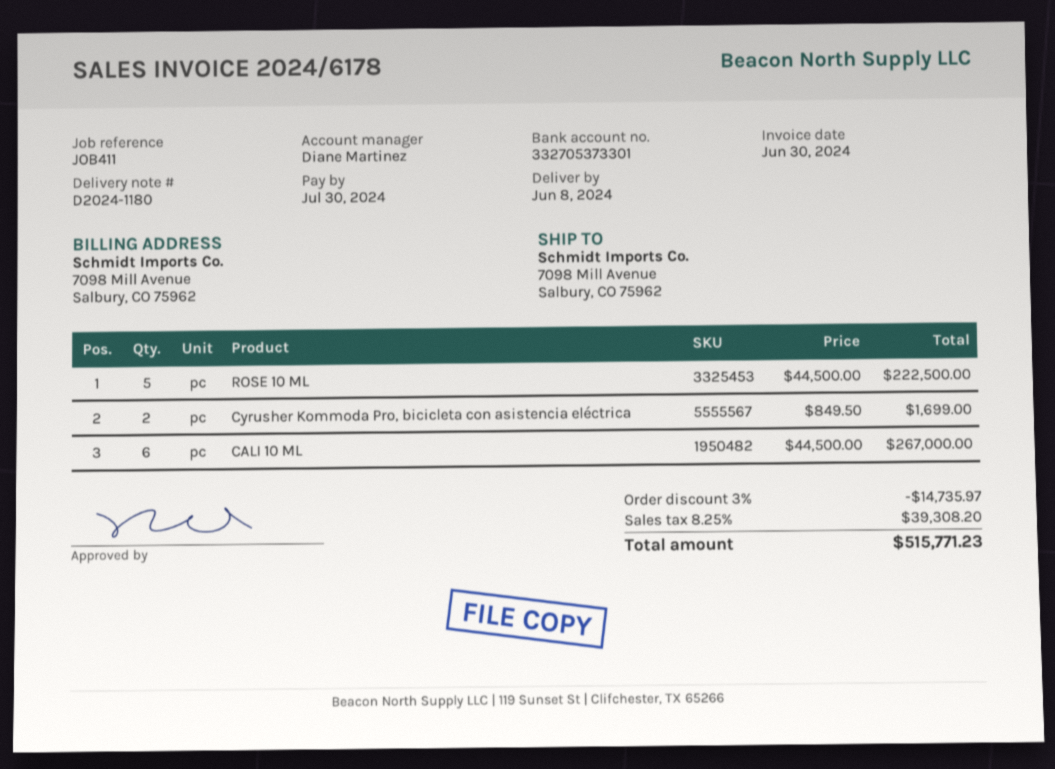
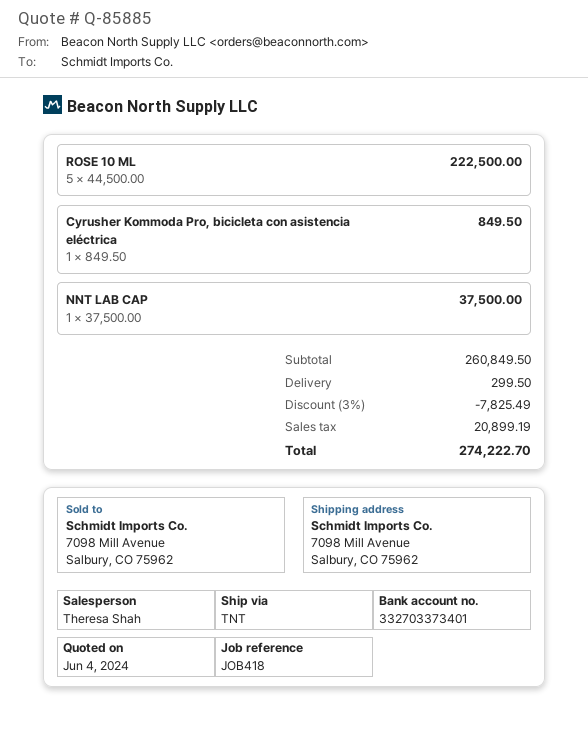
reference: JOB411 -> JOB418
sales rep: Diane Martinez -> Theresa Shah
bank account: 332705373301 -> 332703373401
Cyrusher Kommoda Pro, bicicleta con asistencia eléctrica: 2 x 849.50 = 1699.00 -> 1 x 849.50 = 849.50
CALI 10 ML: 6 x 44500.00 = 267000.00 -> none
NNT LAB CAP: none -> 1 x 37500.00 = 37500.00
discount: 3% = 14735.97 -> 3% = 7825.49
shipping: none -> 299.50
tax: 39308.20 -> 20899.19
total: 515771.23 -> 274222.70

